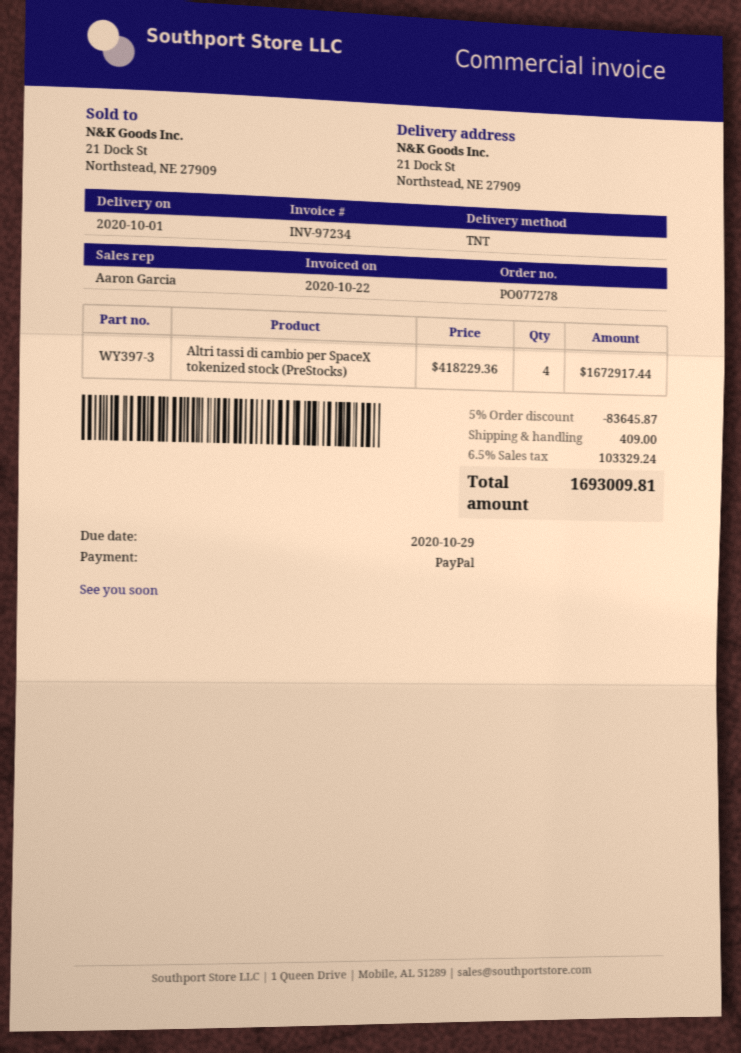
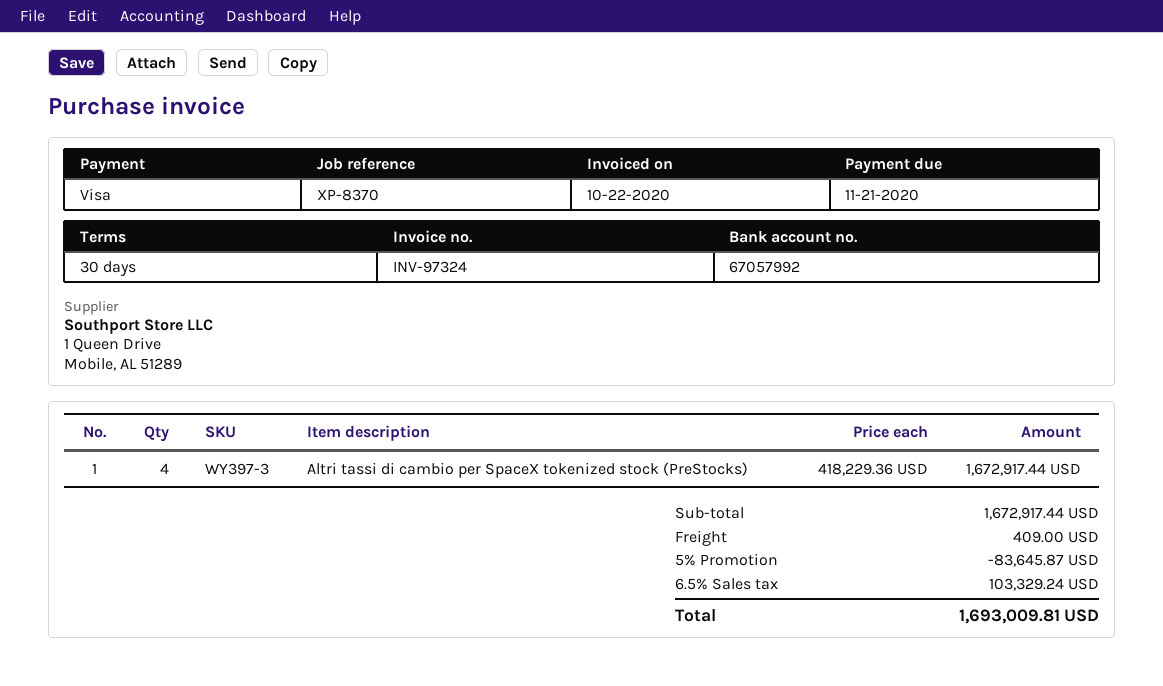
invoice number: INV-97234 -> INV-97324
due date: 2020-10-29 -> 2020-11-21
payment method: PayPal -> Visa

